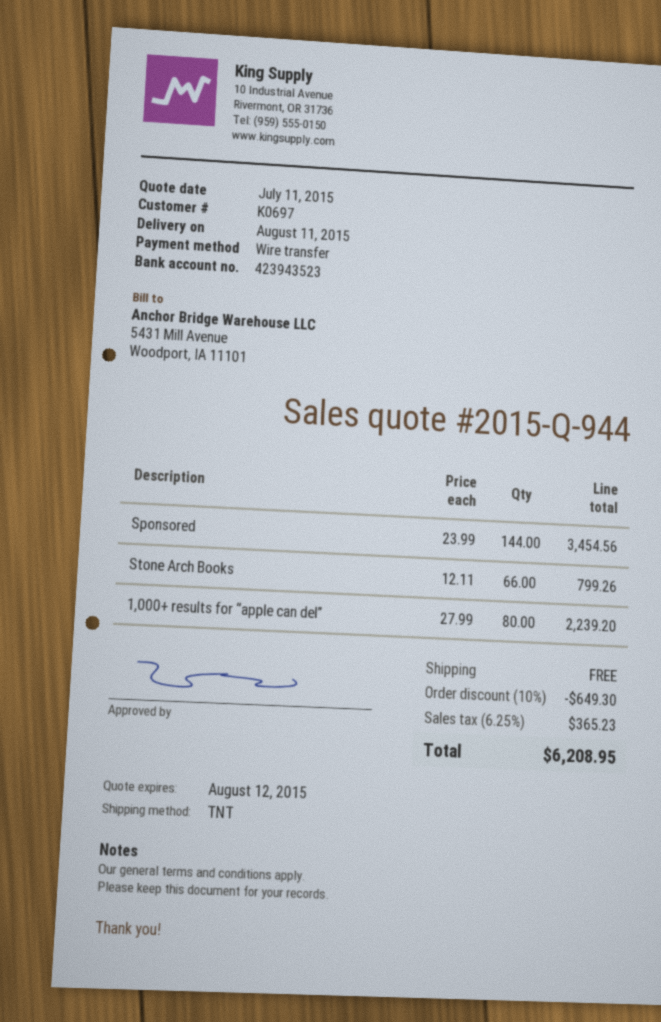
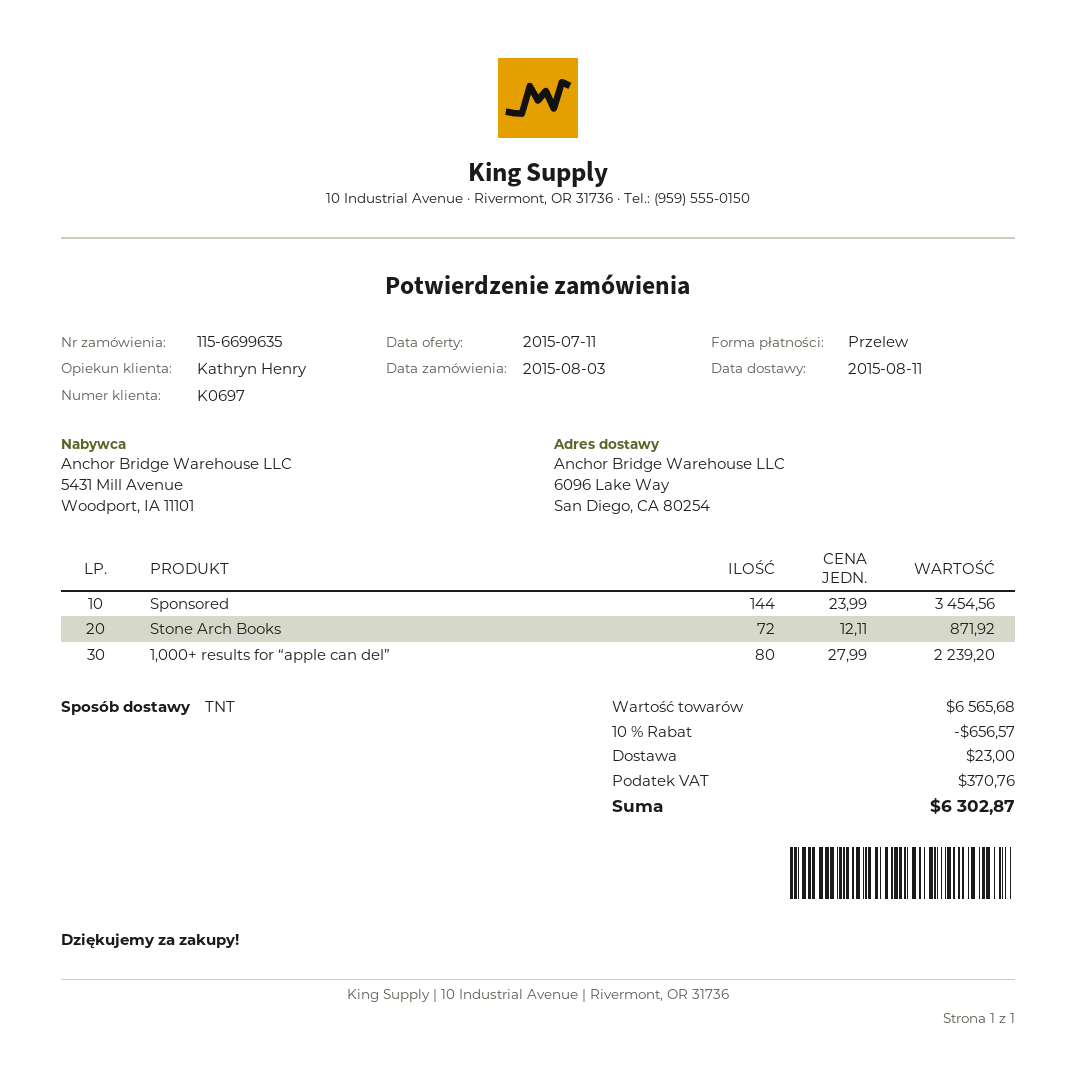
Stone Arch Books: 66 x 12.11 = 799.26 -> 72 x 12.11 = 871.92
discount: 10% = 649.30 -> 10% = 656.57
shipping: 0.00 -> 23.00
tax: 365.23 -> 370.76
total: 6208.95 -> 6302.87

